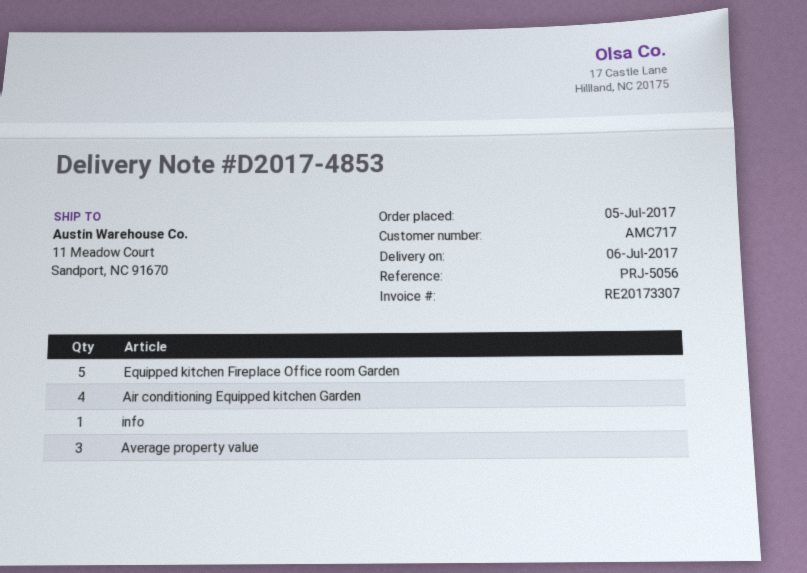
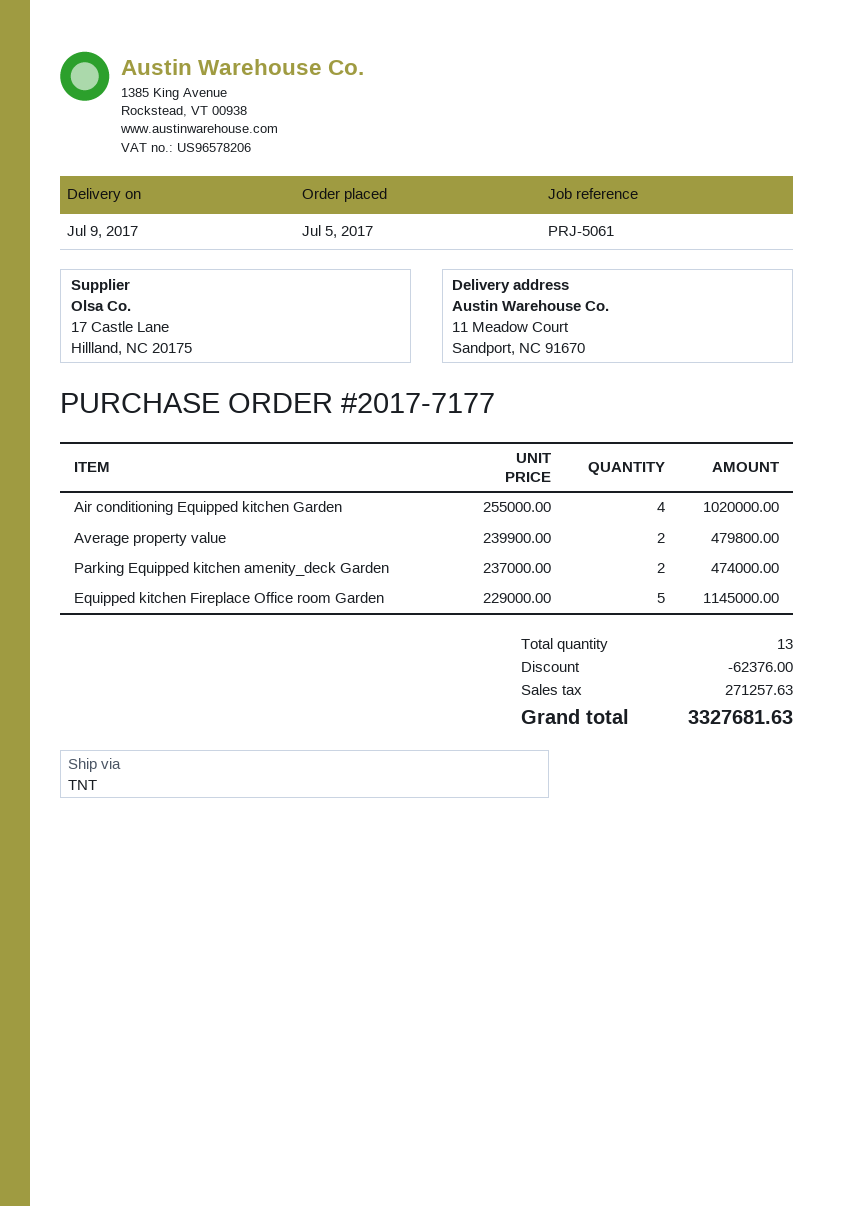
delivery date: 2017-07-06 -> 2017-07-09
reference: PRJ-5056 -> PRJ-5061
info: 1 -> none
Average property value: 3 -> 2
Parking Equipped kitchen amenity_deck Garden: none -> 2

